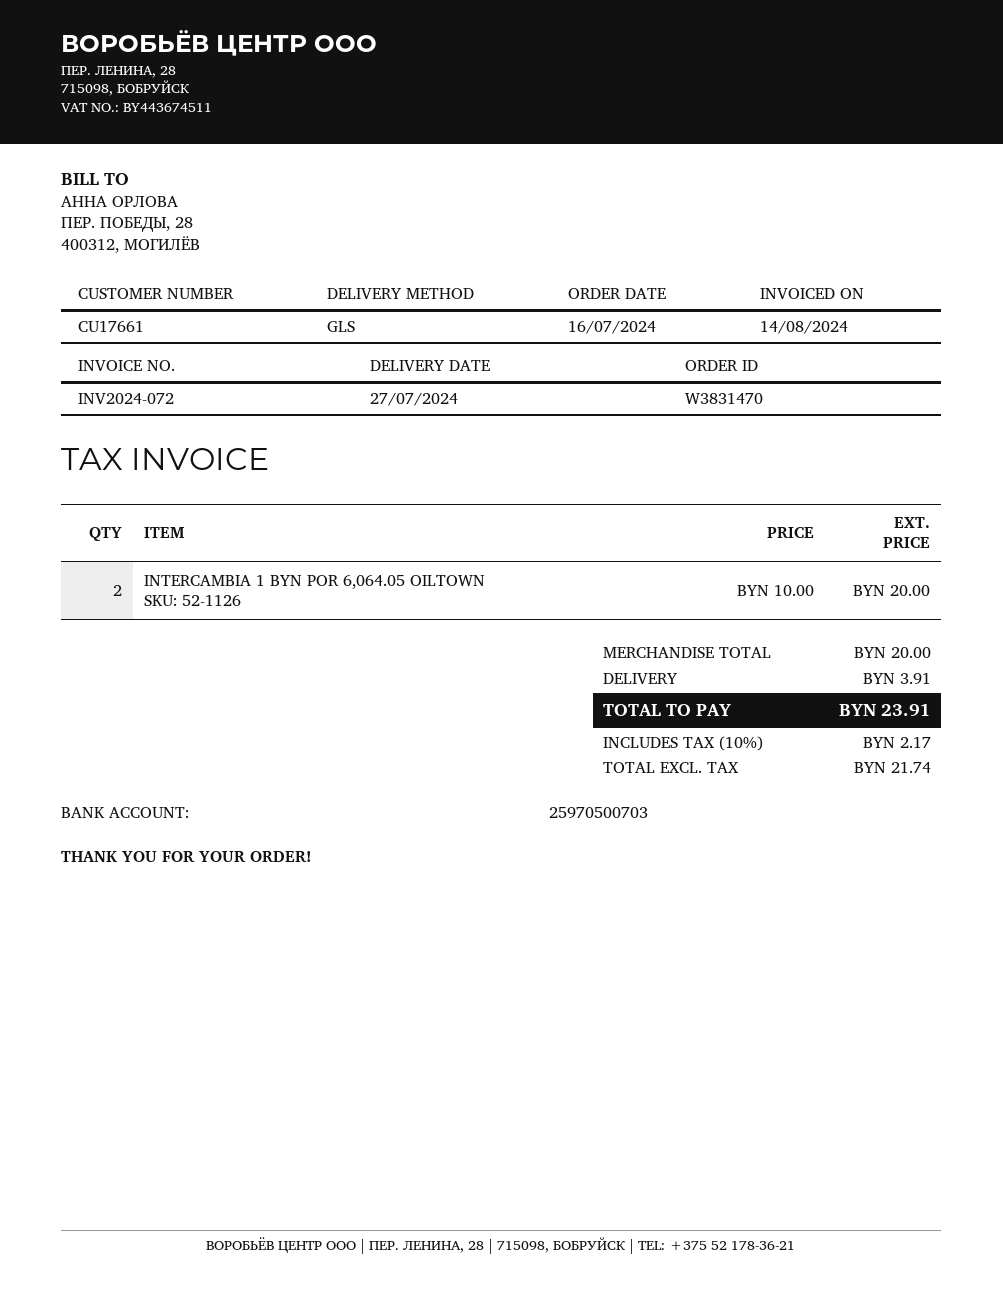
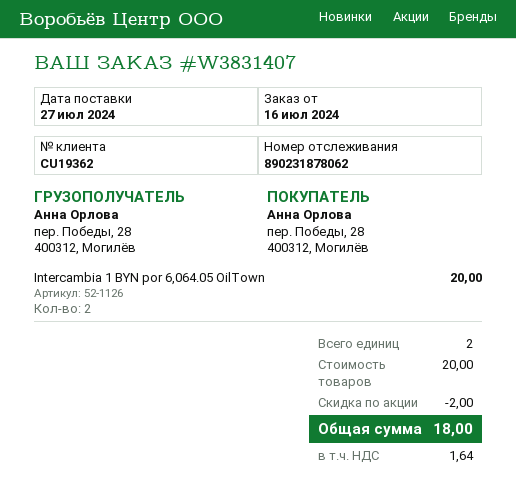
order number: W3831470 -> W3831407
customer number: CU17661 -> CU19362
discount: none -> 2.00
shipping: 3.91 -> none
tax: 2.17 -> 1.64
total: 23.91 -> 18.00

